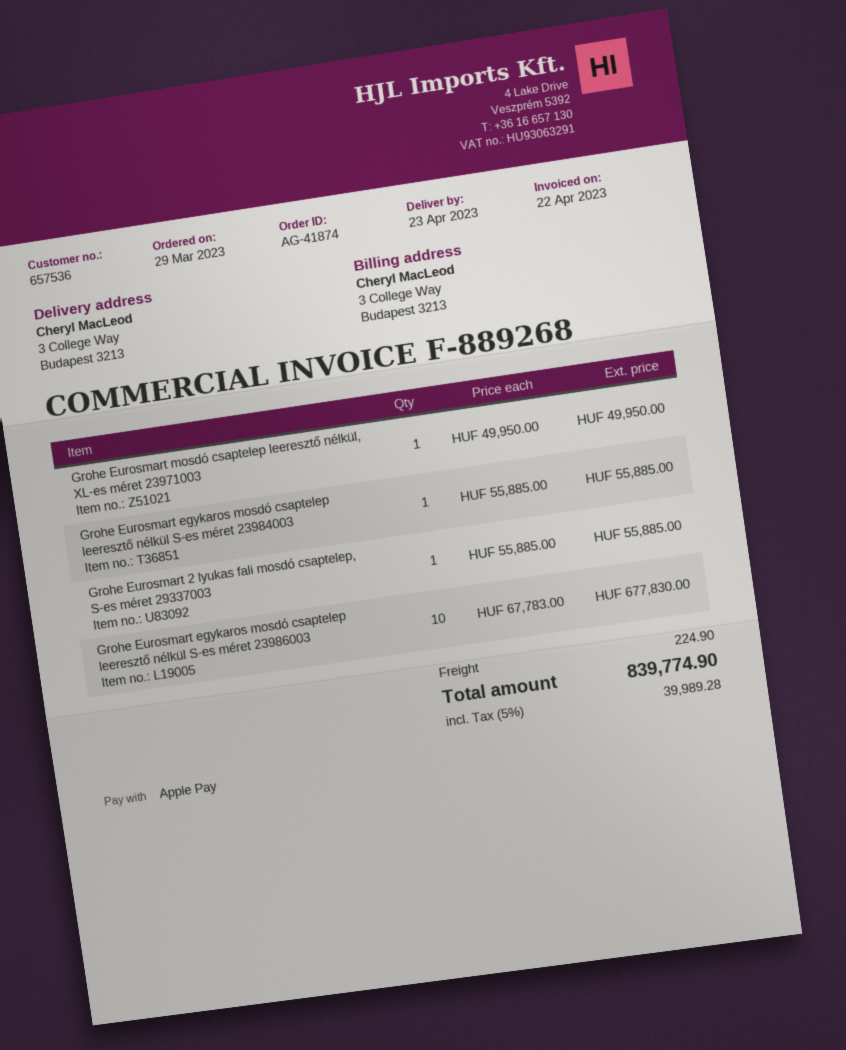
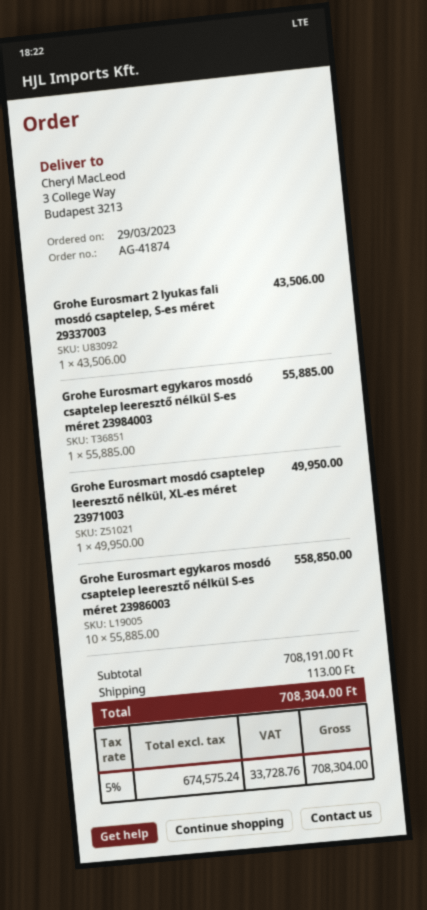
Grohe Eurosmart 2 lyukas fali mosdó csaptelep, S-es méret 29337003: 1 x 55885.00 = 55885.00 -> 1 x 43506.00 = 43506.00
Grohe Eurosmart egykaros mosdó csaptelep leeresztő nélkül S-es méret 23986003: 10 x 67783.00 = 677830.00 -> 10 x 55885.00 = 558850.00
shipping: 224.90 -> 113.00
tax: 5% = 39989.28 -> 5% = 33728.76
total: 839774.90 -> 708304.00

